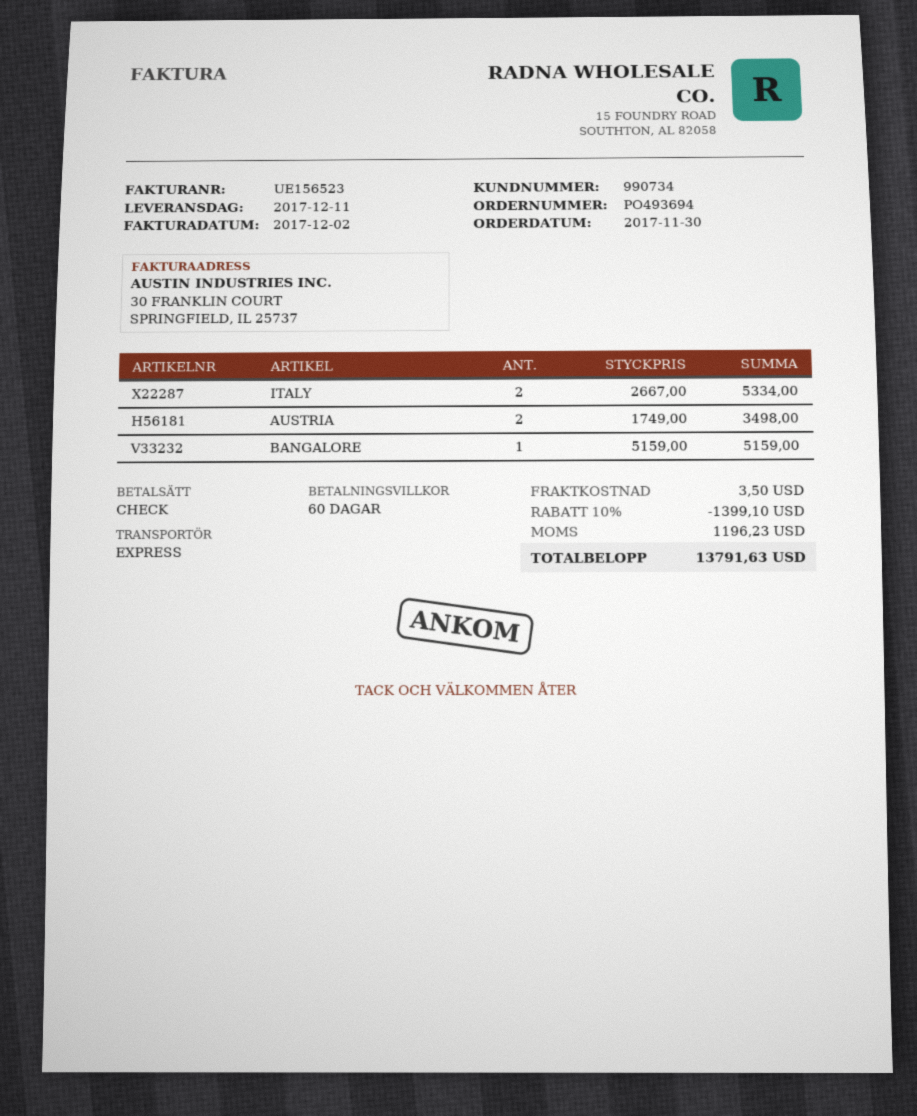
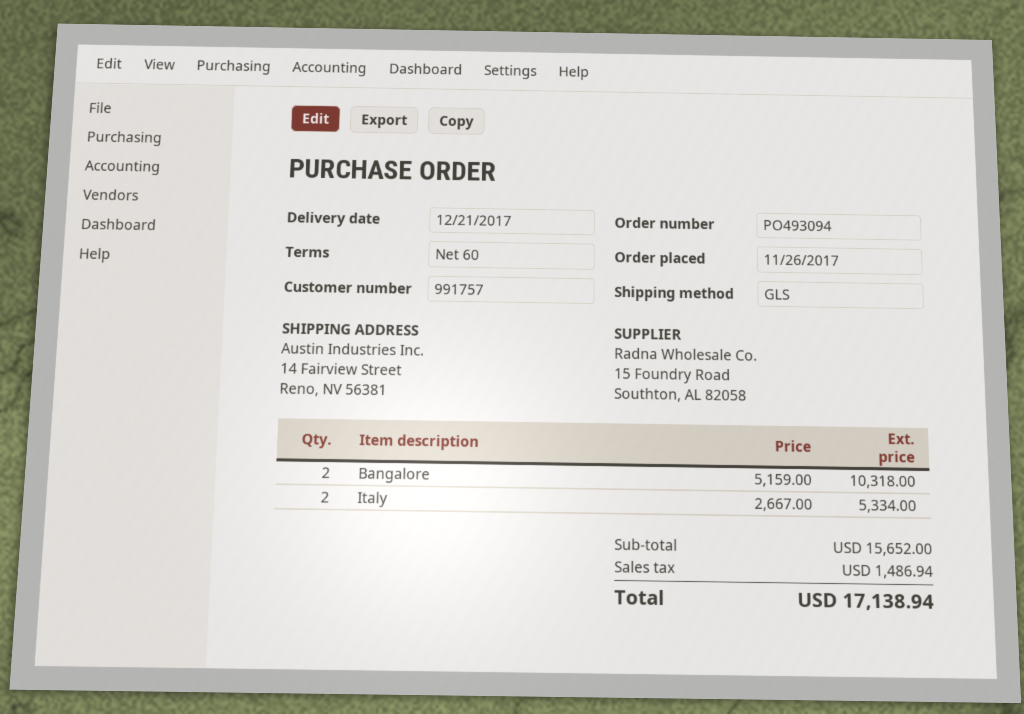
order number: PO493694 -> PO493094
order date: 2017-11-30 -> 2017-11-26
delivery date: 2017-12-11 -> 2017-12-21
customer number: 990734 -> 991757
shipping method: express -> GLS
AUSTRIA: 2 x 1749.00 = 3498.00 -> none
BANGALORE: 1 x 5159.00 = 5159.00 -> 2 x 5159.00 = 10318.00
discount: 10% = 1399.10 -> none
shipping: 3.50 -> none
tax: 1196.23 -> 1486.94
total: 13791.63 -> 17138.94

